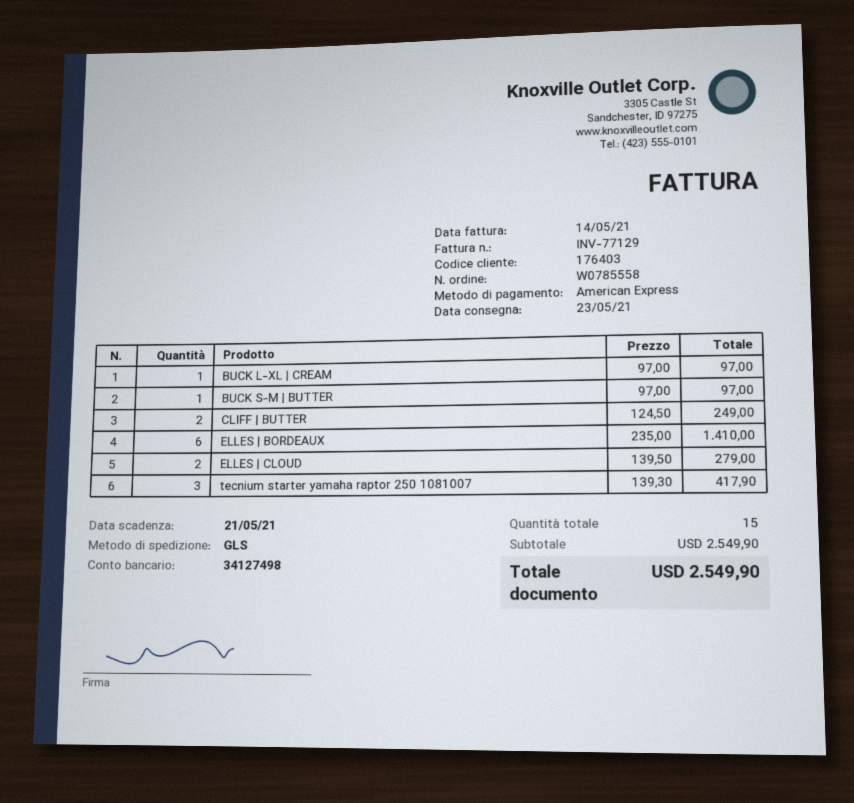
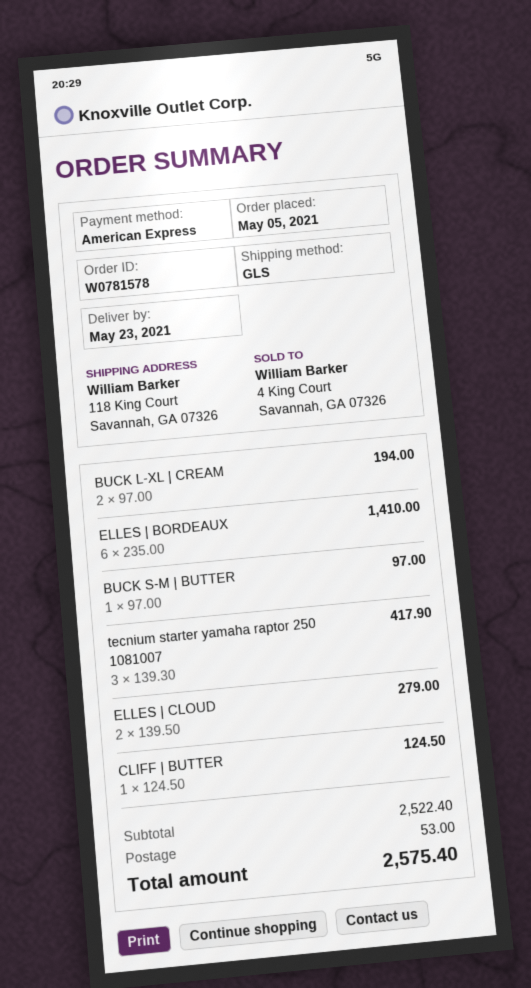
order number: W0785558 -> W0781578
BUCK L-XL | CREAM: 1 x 97.00 = 97.00 -> 2 x 97.00 = 194.00
CLIFF | BUTTER: 2 x 124.50 = 249.00 -> 1 x 124.50 = 124.50
subtotal: 2549.90 -> 2522.40
shipping: none -> 53.00
total: 2549.90 -> 2575.40

